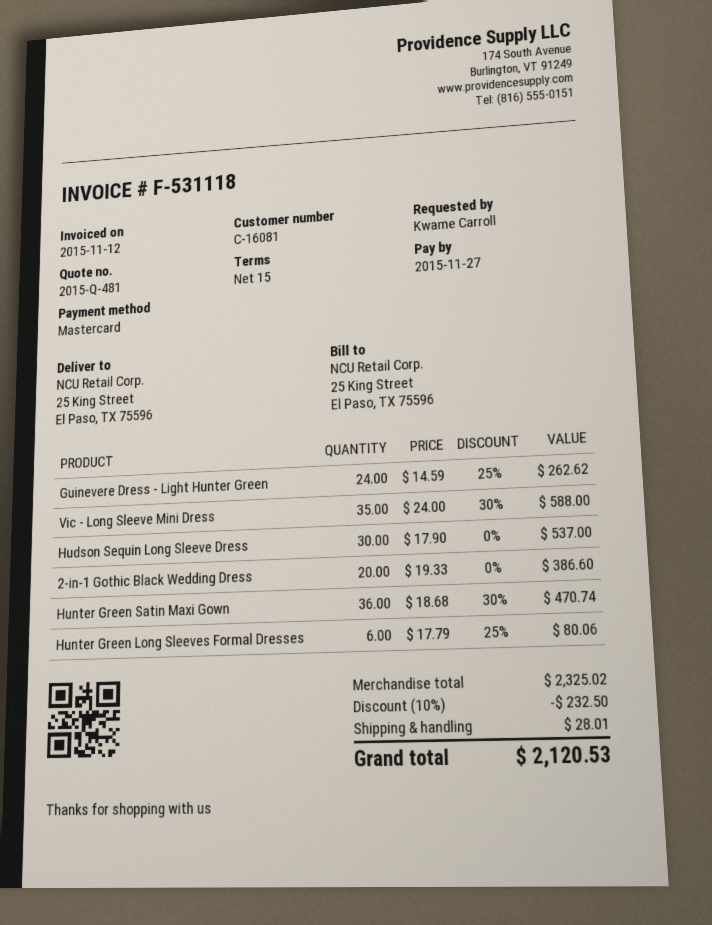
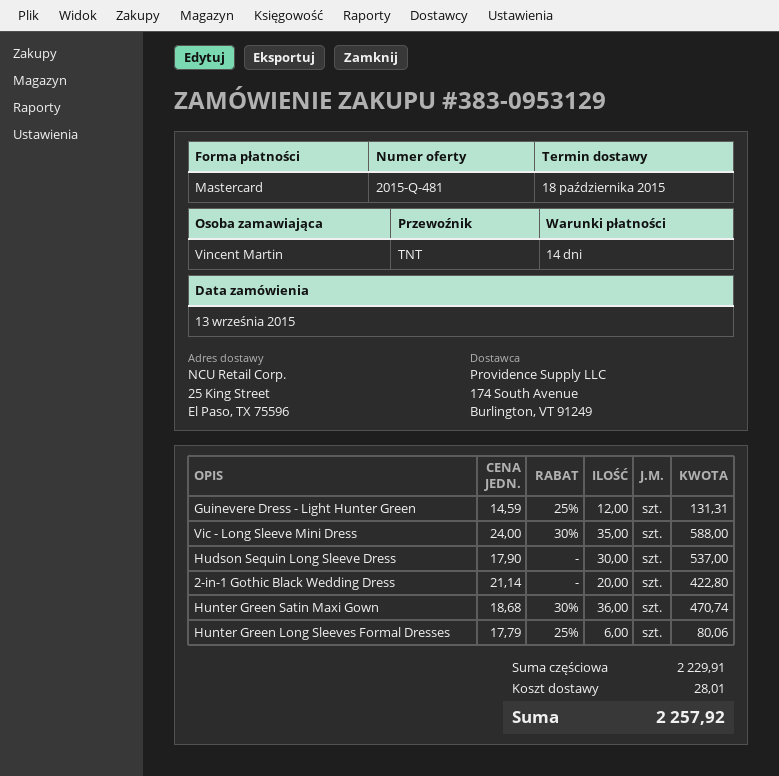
payment terms: 15 days -> 14 days
ordered by: Kwame Carroll -> Vincent Martin
Guinevere Dress - Light Hunter Green: 24 x 14.59 - 25% = 262.62 -> 12 x 14.59 - 25% = 131.31
2-in-1 Gothic Black Wedding Dress: 20 x 19.33 = 386.60 -> 20 x 21.14 = 422.80
subtotal: 2325.02 -> 2229.91
discount: 10% = 232.50 -> none
total: 2120.53 -> 2257.92

